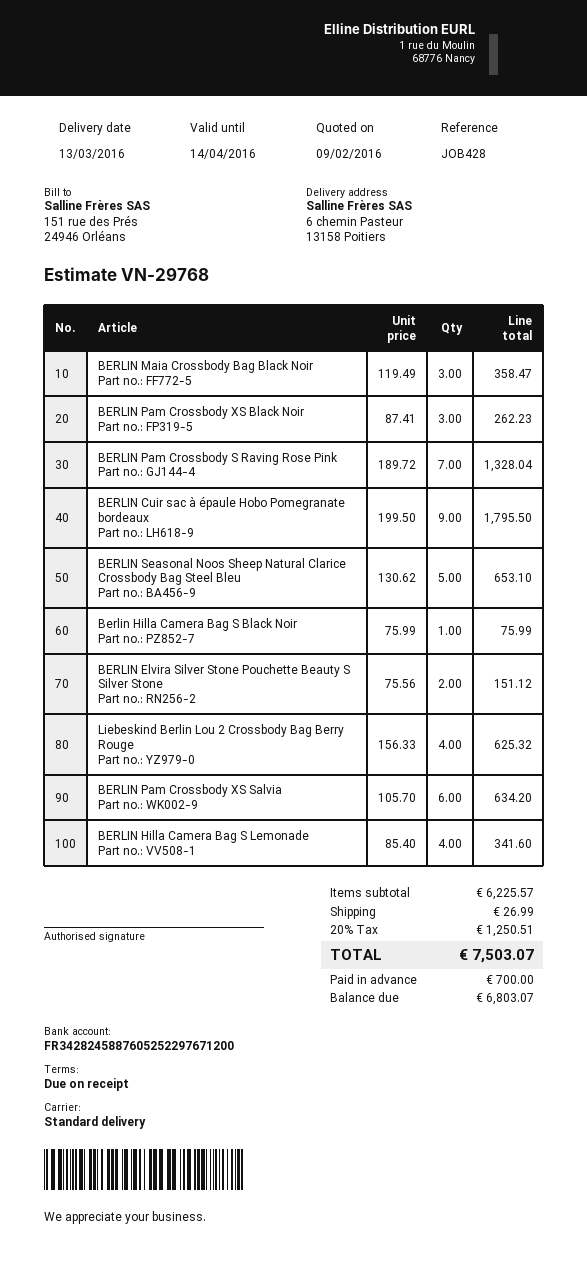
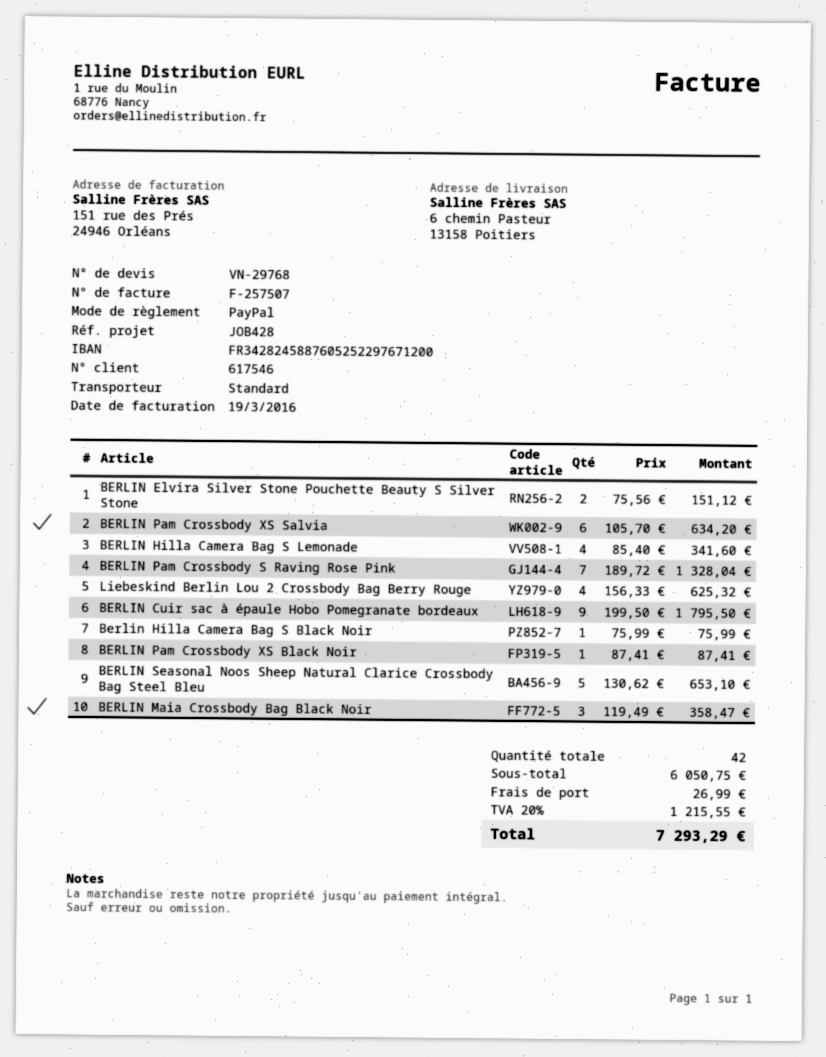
BERLIN Pam Crossbody XS Black Noir: 3 x 87.41 = 262.23 -> 1 x 87.41 = 87.41
subtotal: 6225.57 -> 6050.75
tax: 20% = 1250.51 -> 20% = 1215.55
total: 7503.07 -> 7293.29

